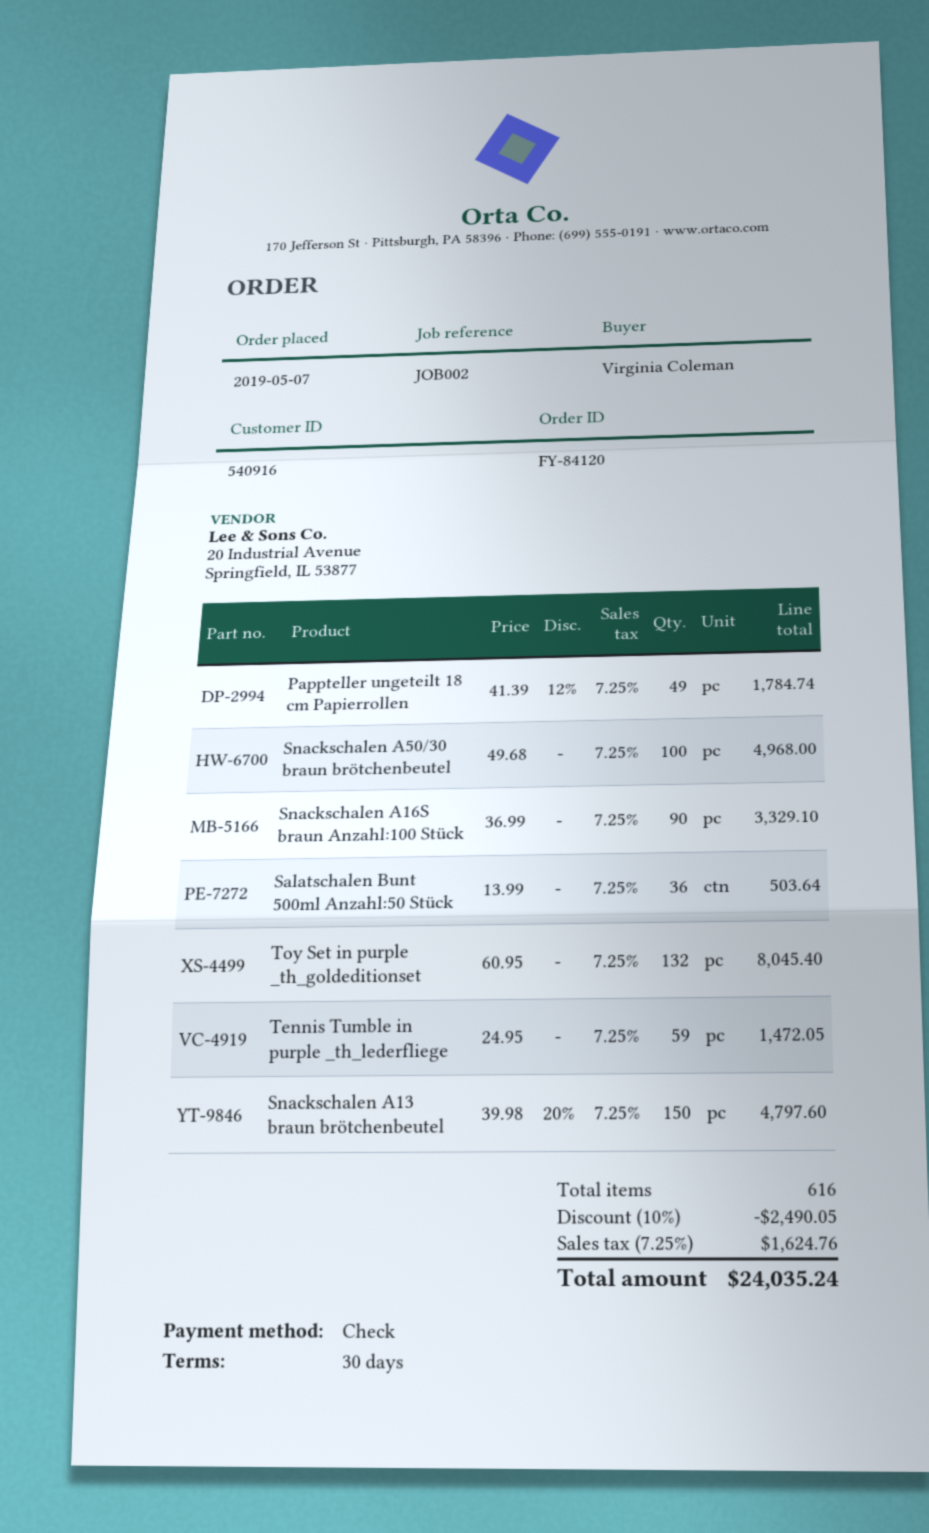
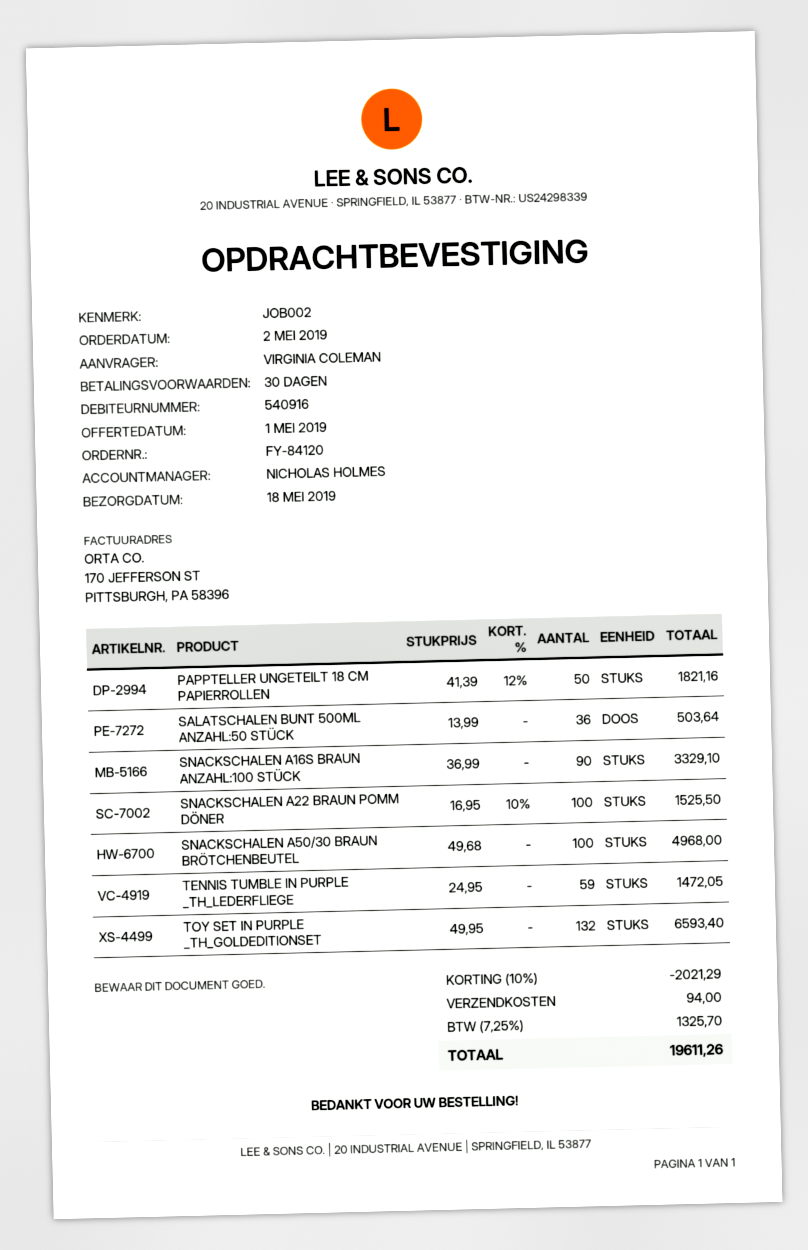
order date: 2019-05-07 -> 2019-05-02
Pappteller ungeteilt 18 cm Papierrollen: 49 x 41.39 - 12% = 1784.74 -> 50 x 41.39 - 12% = 1821.16
Toy Set in purple _th_goldeditionset: 132 x 60.95 = 8045.40 -> 132 x 49.95 = 6593.40
Snackschalen A13 braun brötchenbeutel: 150 x 39.98 - 20% = 4797.60 -> none
SNACKSCHALEN A22 BRAUN POMM DÖNER: none -> 100 x 16.95 - 10% = 1525.50
discount: 10% = 2490.05 -> 10% = 2021.29
shipping: none -> 94.00
tax: 7.25% = 1624.76 -> 7.25% = 1325.70
total: 24035.24 -> 19611.26

